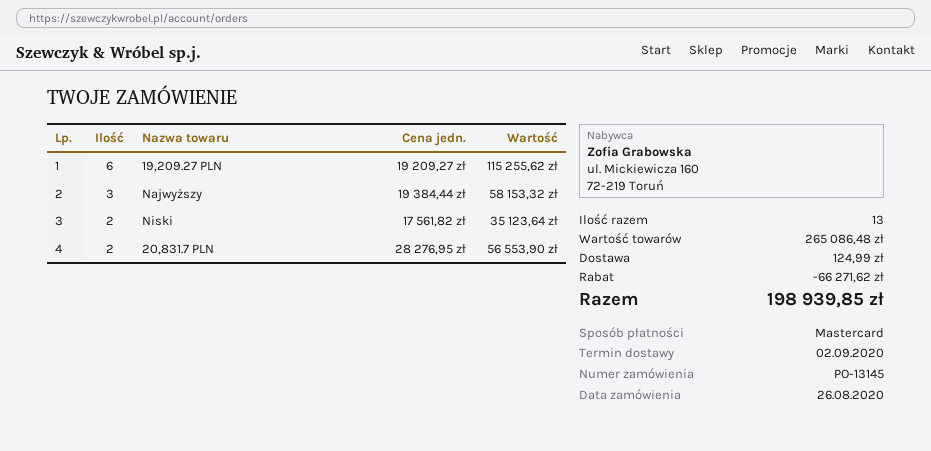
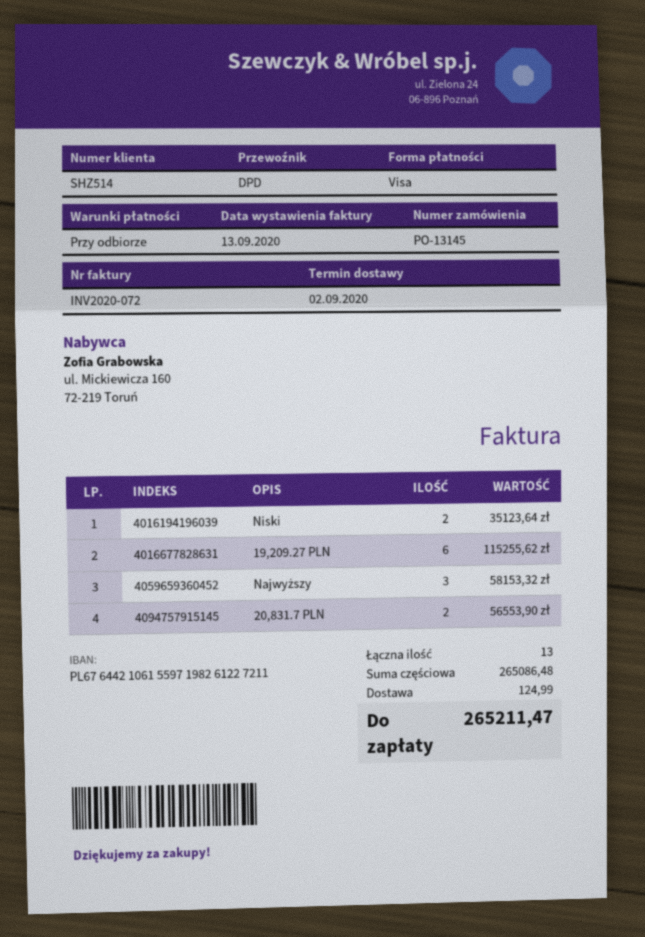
payment method: Mastercard -> Visa
discount: 66271.62 -> none
total: 198939.85 -> 265211.47

